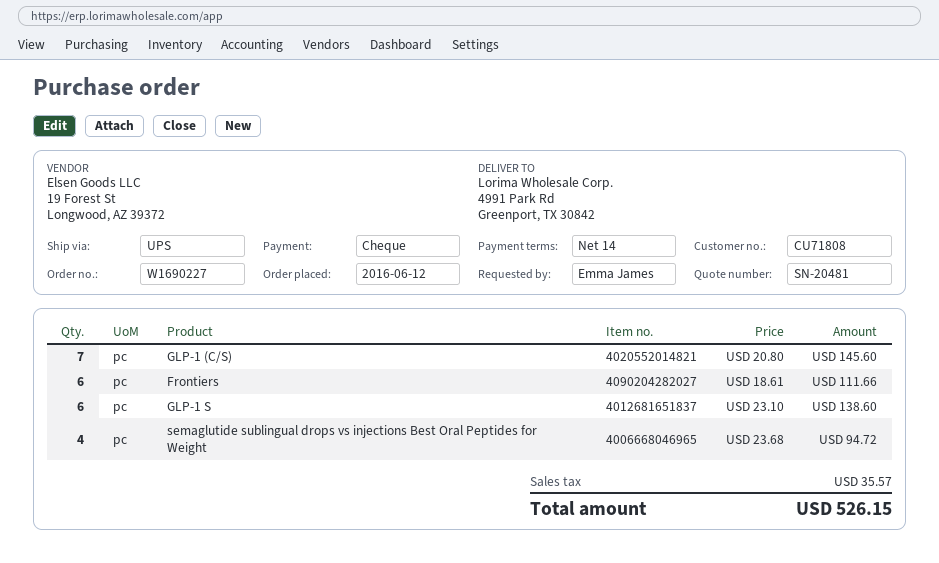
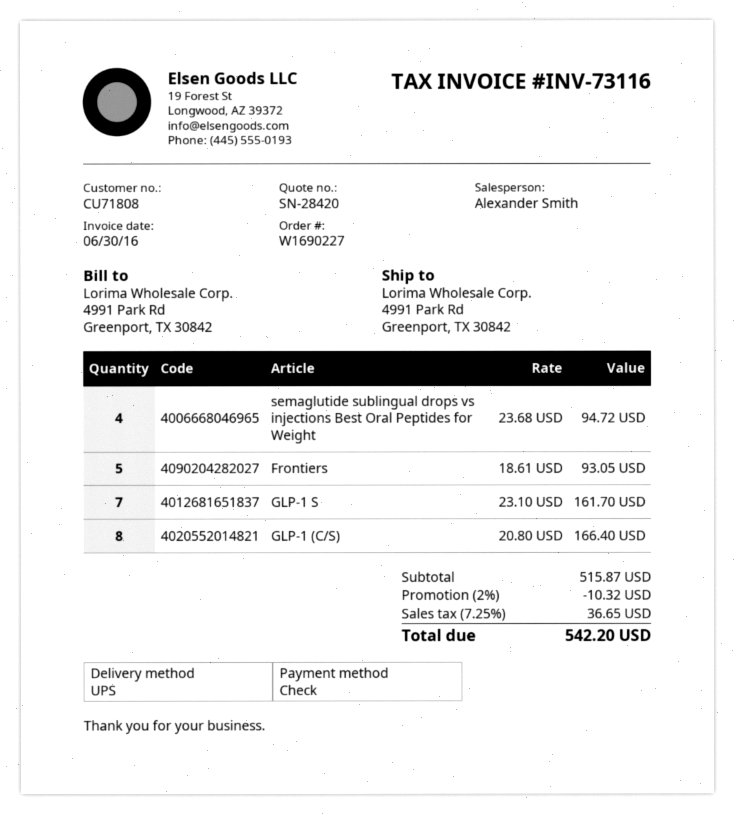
quote number: SN-20481 -> SN-28420
GLP-1 (C/S): 7 x 20.80 = 145.60 -> 8 x 20.80 = 166.40
Frontiers: 6 x 18.61 = 111.66 -> 5 x 18.61 = 93.05
GLP-1 S: 6 x 23.10 = 138.60 -> 7 x 23.10 = 161.70
discount: none -> 2% = 10.32
tax: 35.57 -> 36.65
total: 526.15 -> 542.20

